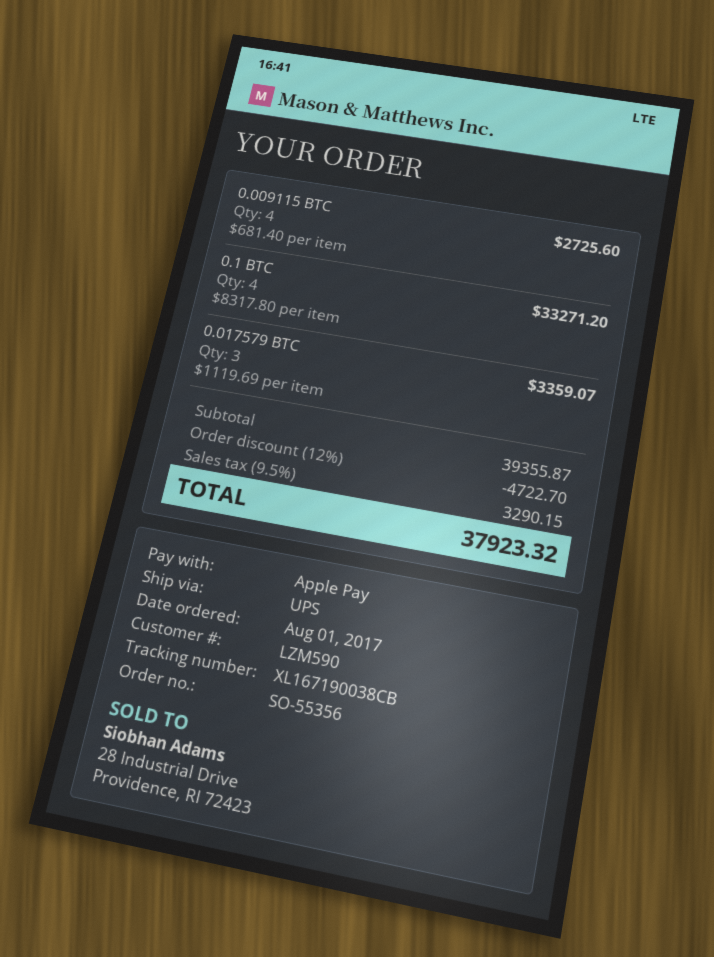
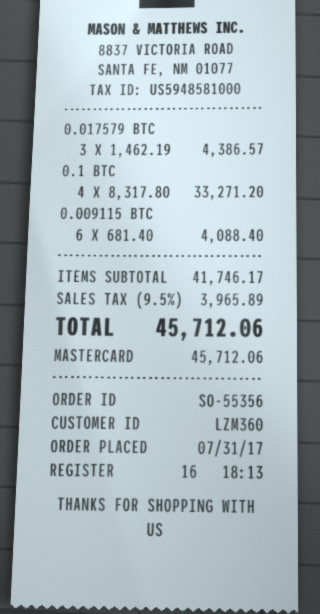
order date: 2017-08-01 -> 2017-07-31
customer number: LZM590 -> LZM360
payment method: Apple Pay -> Mastercard
0.009115 BTC: 4 x 681.40 = 2725.60 -> 6 x 681.40 = 4088.40
0.017579 BTC: 3 x 1119.69 = 3359.07 -> 3 x 1462.19 = 4386.57
subtotal: 39355.87 -> 41746.17
discount: 12% = 4722.70 -> none
tax: 9.5% = 3290.15 -> 9.5% = 3965.89
total: 37923.32 -> 45712.06

